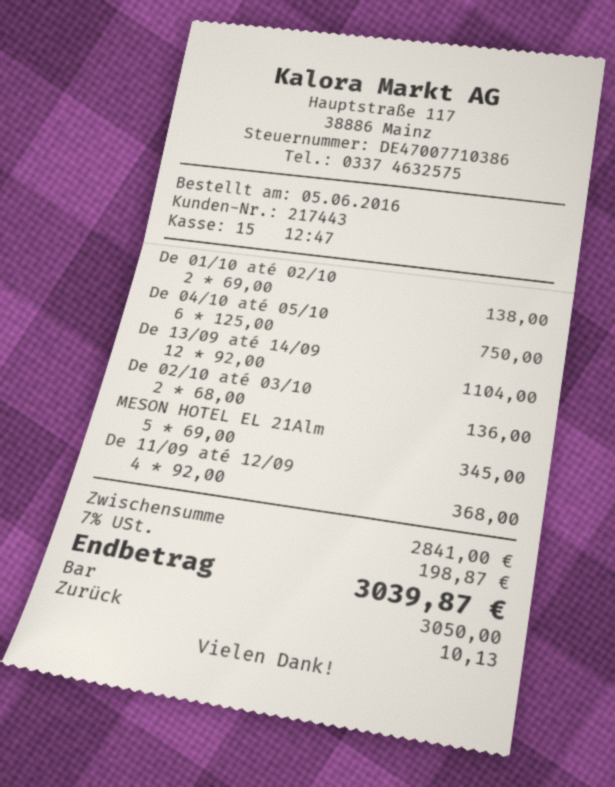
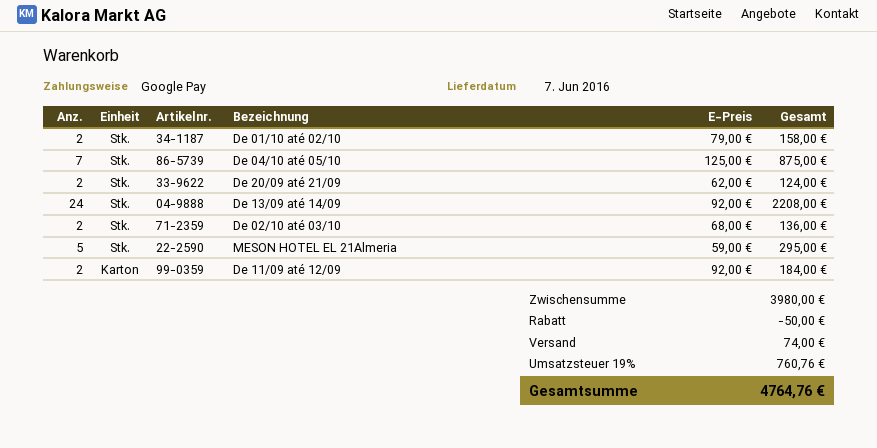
payment method: cash -> Google Pay
De 01/10 até 02/10: 2 x 69.00 = 138.00 -> 2 x 79.00 = 158.00
De 04/10 até 05/10: 6 x 125.00 = 750.00 -> 7 x 125.00 = 875.00
De 13/09 até 14/09: 12 x 92.00 = 1104.00 -> 24 x 92.00 = 2208.00
MESON HOTEL EL 21Alm: 5 x 69.00 = 345.00 -> 5 x 59.00 = 295.00
De 11/09 até 12/09: 4 x 92.00 = 368.00 -> 2 x 92.00 = 184.00
De 20/09 até 21/09: none -> 2 x 62.00 = 124.00
subtotal: 2841.00 -> 3980.00
discount: none -> 50.00
shipping: none -> 74.00
tax: 7% = 198.87 -> 19% = 760.76
total: 3039.87 -> 4764.76

